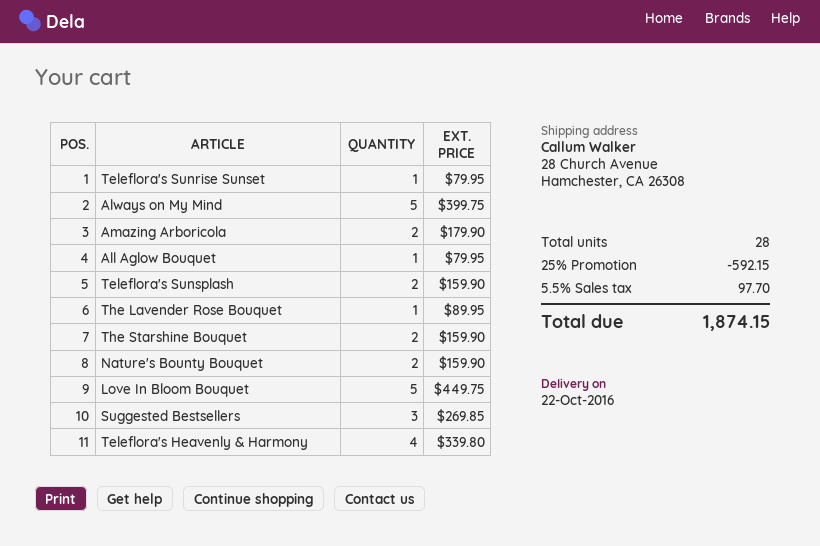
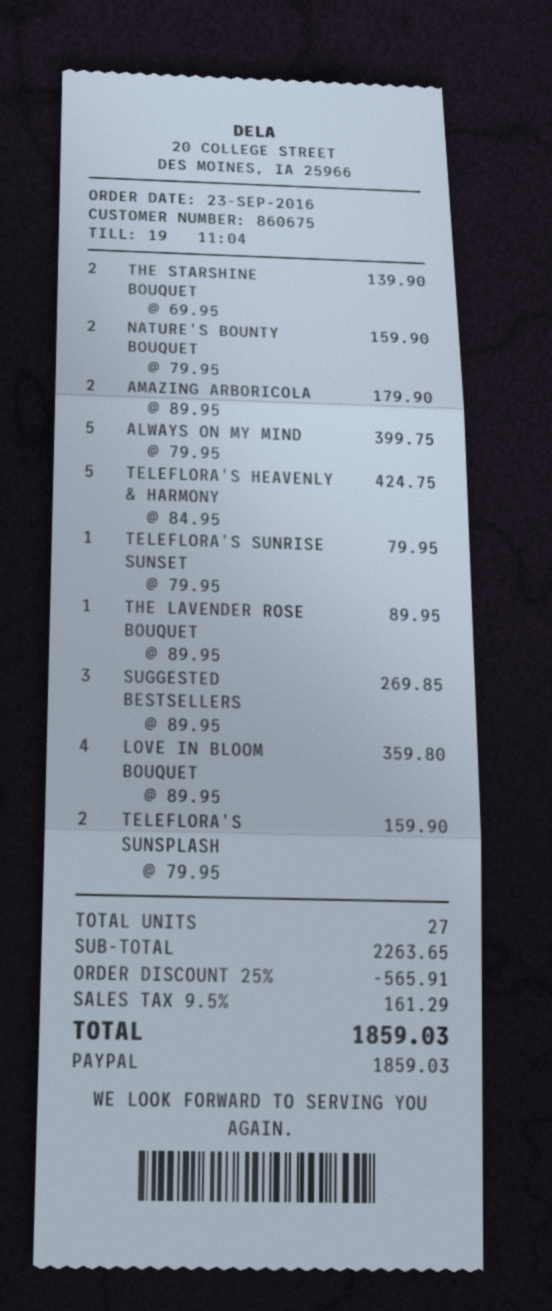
All Aglow Bouquet: 1 for 79.95 -> none
The Starshine Bouquet: 2 for 159.90 -> 2 for 139.90
Love In Bloom Bouquet: 5 for 449.75 -> 4 for 359.80
Teleflora's Heavenly & Harmony: 4 for 339.80 -> 5 for 424.75
total quantity: 28 -> 27
discount: 25% = 592.15 -> 25% = 565.91
tax: 5.5% = 97.70 -> 9.5% = 161.29
total: 1874.15 -> 1859.03

